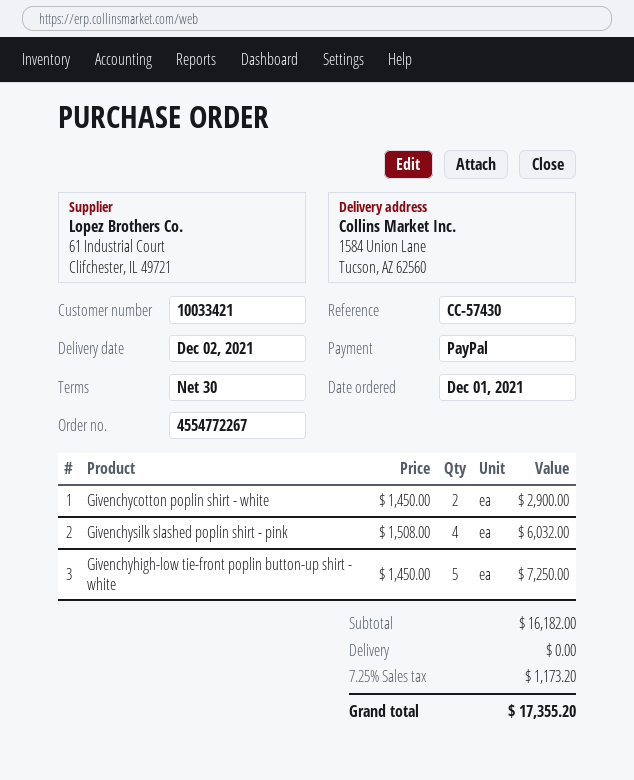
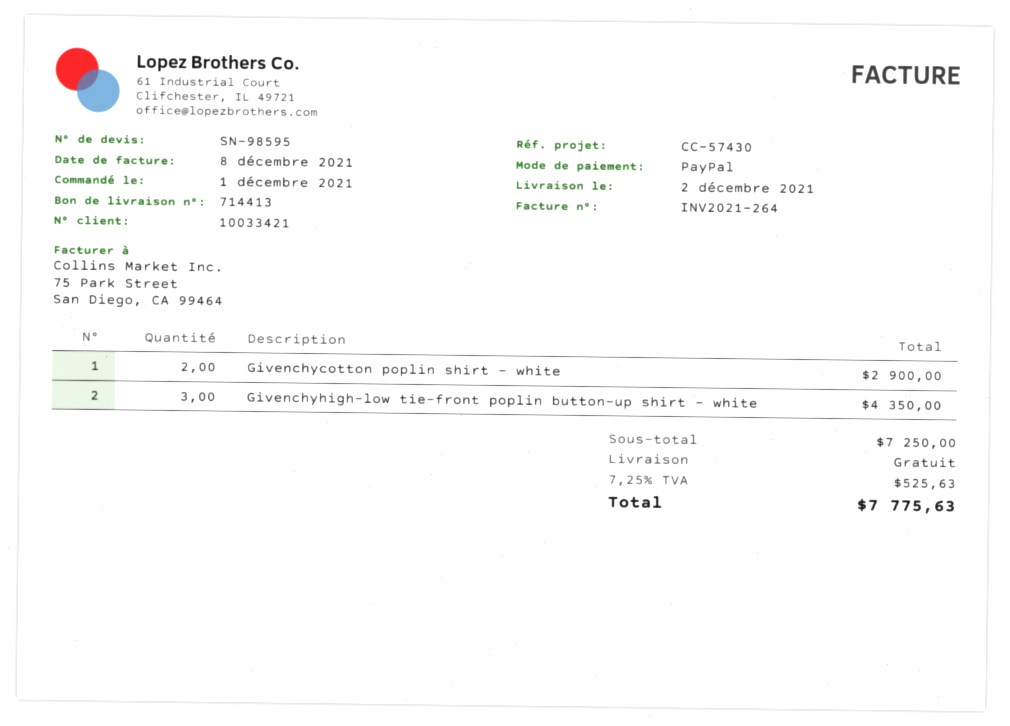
Givenchysilk slashed poplin shirt - pink: 4 for 6032.00 -> none
Givenchyhigh-low tie-front poplin button-up shirt - white: 5 for 7250.00 -> 3 for 4350.00
subtotal: 16182.00 -> 7250.00
tax: 7.25% = 1173.20 -> 7.25% = 525.63
total: 17355.20 -> 7775.63

